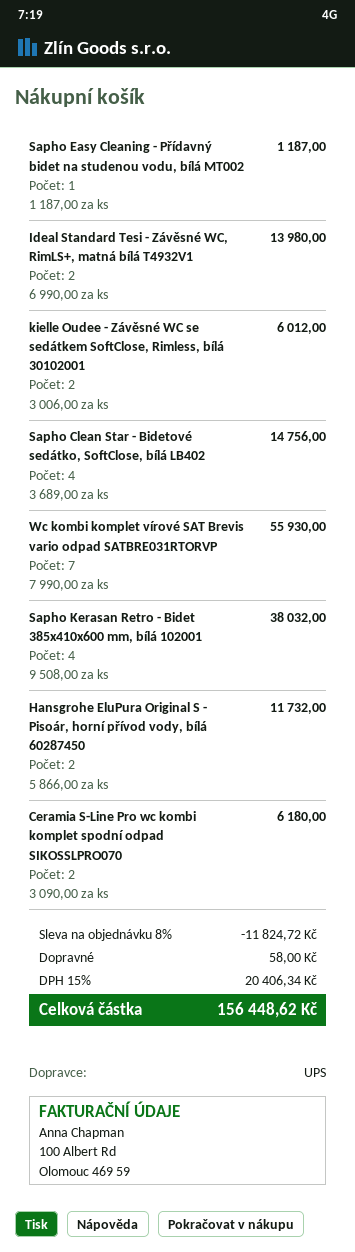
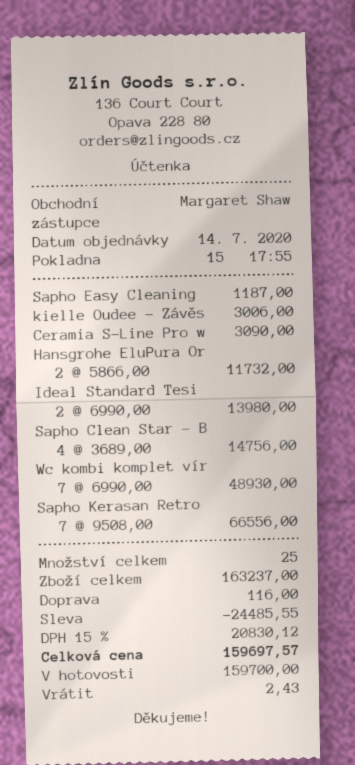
kielle Oudee - Závěsné WC se sedátkem SoftClose, Rimless, bílá 30102001: 2 x 3006.00 = 6012.00 -> 1 x 3006.00 = 3006.00
Wc kombi komplet vírové SAT Brevis vario odpad SATBRE031RTORVP: 7 x 7990.00 = 55930.00 -> 7 x 6990.00 = 48930.00
Sapho Kerasan Retro - Bidet 385x410x600 mm, bílá 102001: 4 x 9508.00 = 38032.00 -> 7 x 9508.00 = 66556.00
Ceramia S-Line Pro wc kombi komplet spodní odpad SIKOSSLPRO070: 2 x 3090.00 = 6180.00 -> 1 x 3090.00 = 3090.00
discount: 11824.72 -> 24485.55
shipping: 58.00 -> 116.00
tax: 15% = 20406.34 -> 15% = 20830.12
total: 156448.62 -> 159697.57

